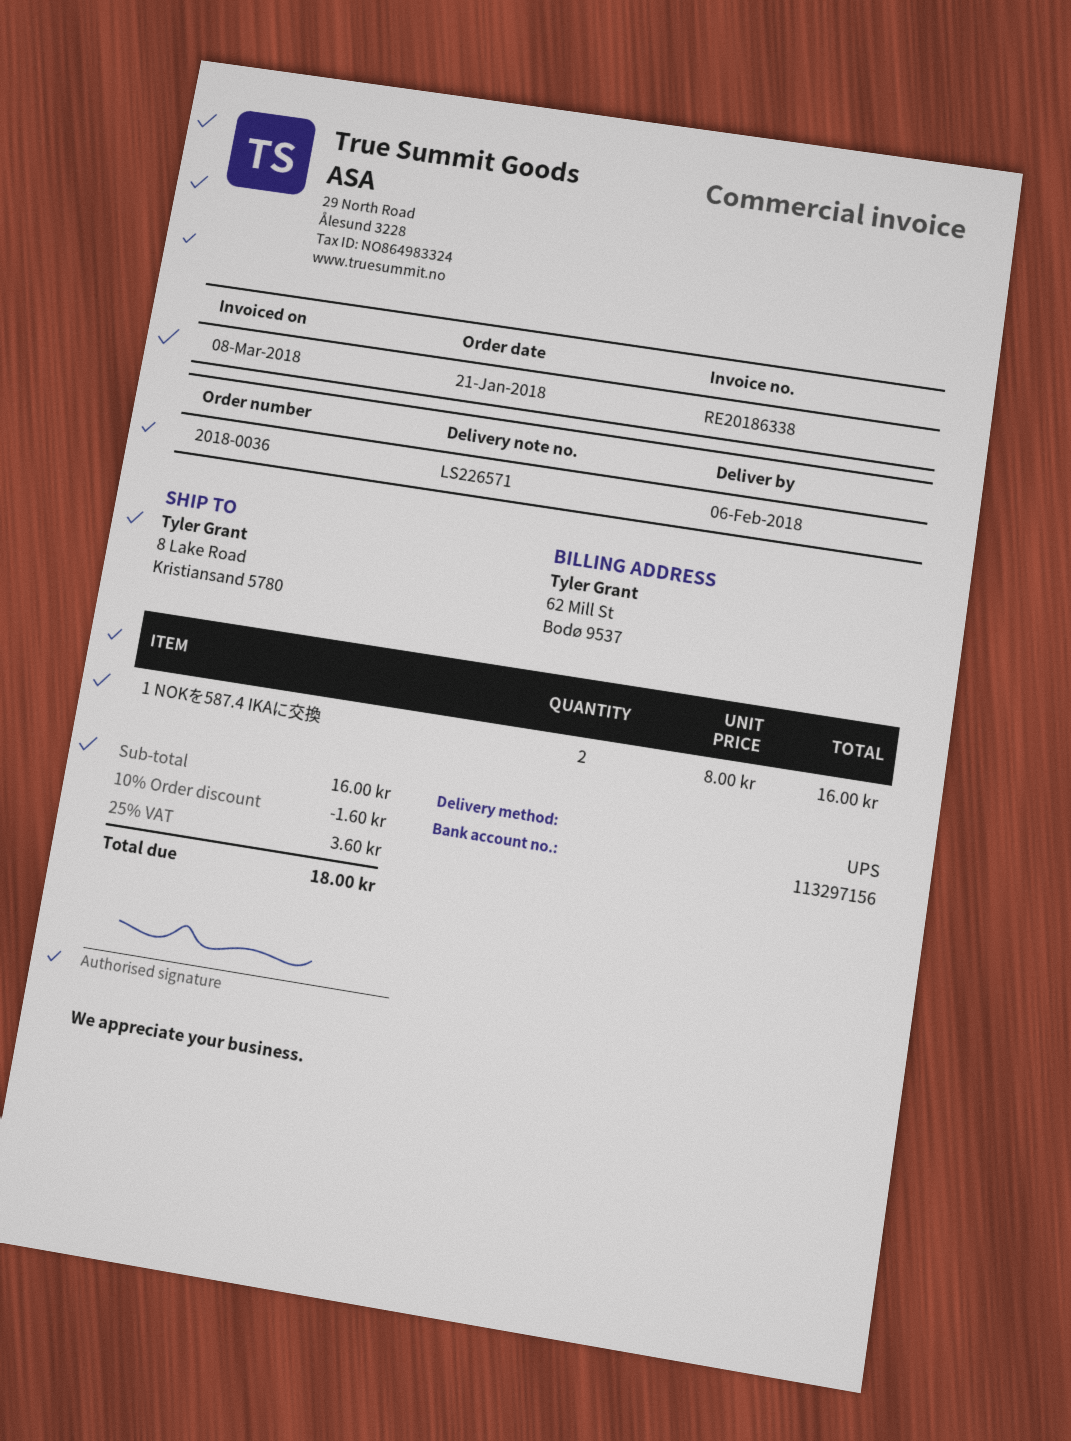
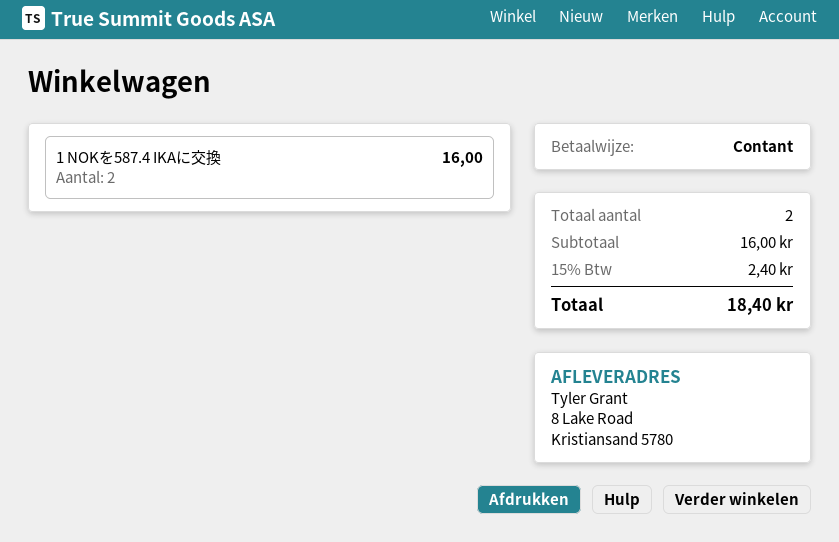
discount: 10% = 1.60 -> none
tax: 25% = 3.60 -> 15% = 2.40
total: 18.00 -> 18.40

